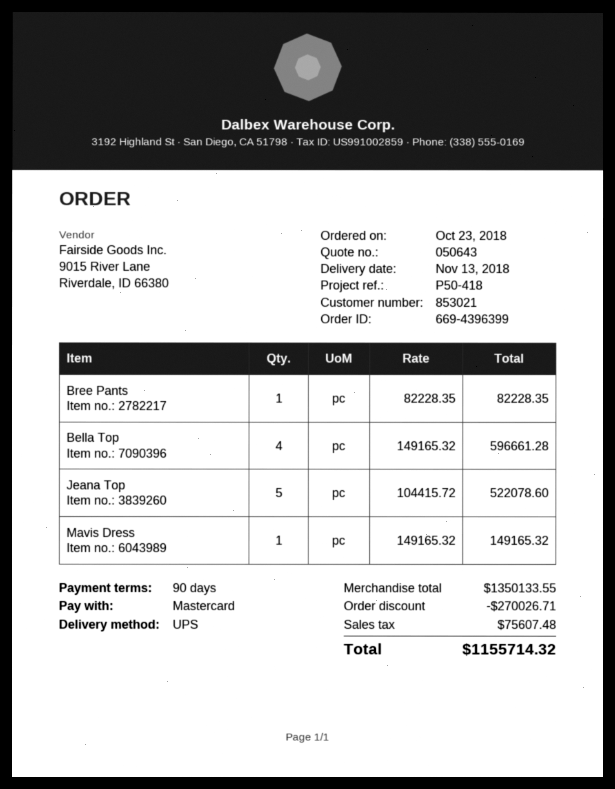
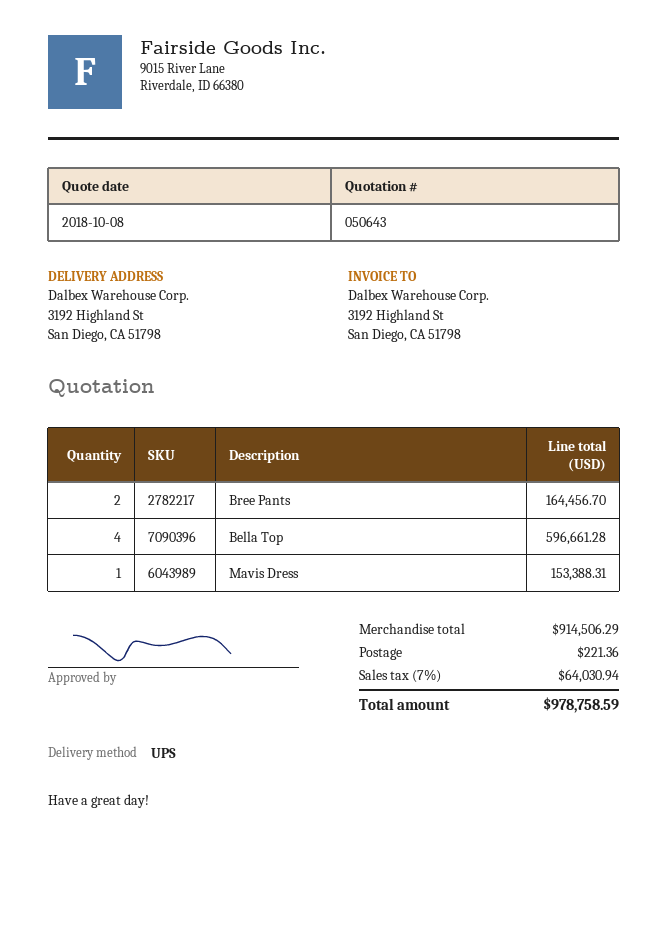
Bree Pants: 1 for 82228.35 -> 2 for 164456.70
Jeana Top: 5 for 522078.60 -> none
Mavis Dress: 1 for 149165.32 -> 1 for 153388.31
subtotal: 1350133.55 -> 914506.29
discount: 270026.71 -> none
shipping: none -> 221.36
tax: 75607.48 -> 64030.94
total: 1155714.32 -> 978758.59

